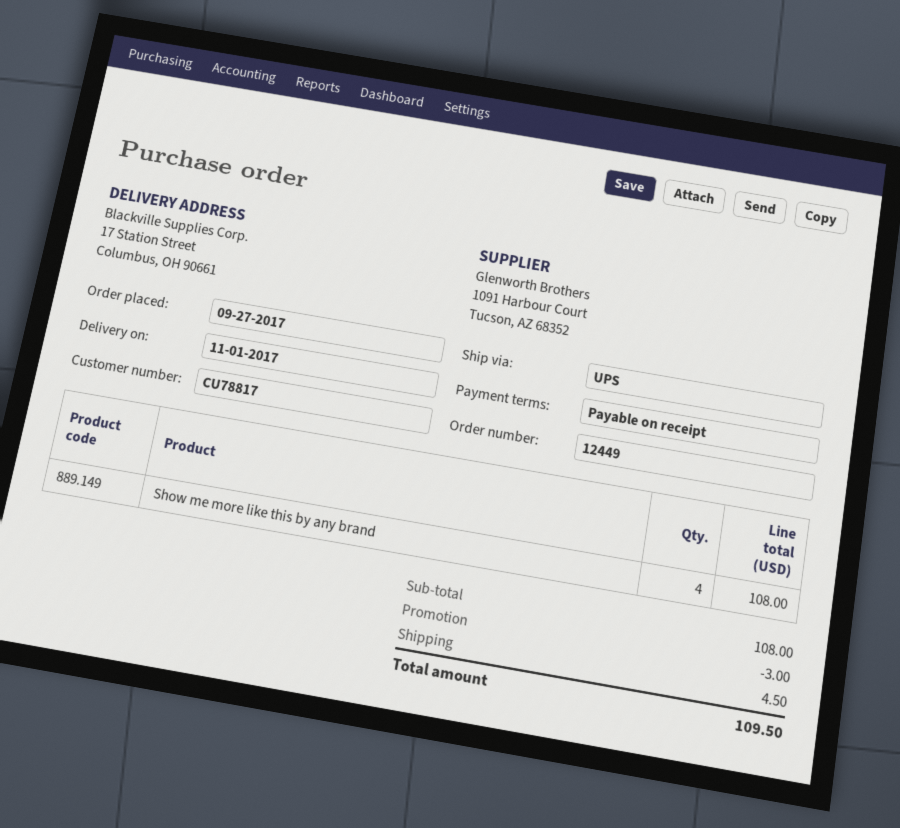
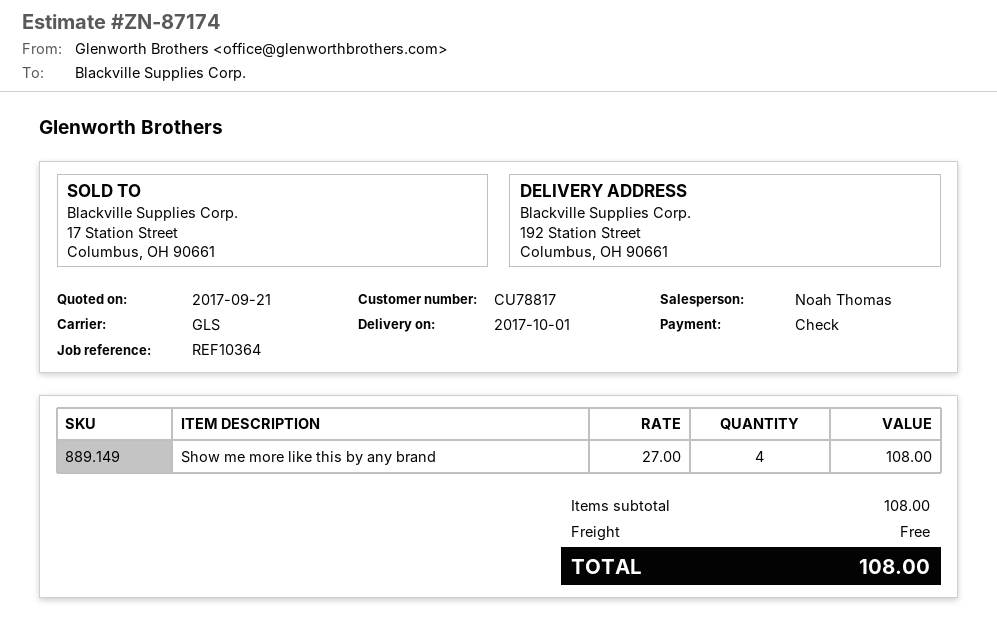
delivery date: 2017-11-01 -> 2017-10-01
shipping method: UPS -> GLS
ship to: 17 Station Street, Columbus, OH 90661 -> 192 Station Street, Columbus, OH 90661
discount: 3.00 -> none
shipping: 4.50 -> 0.00
total: 109.50 -> 108.00

